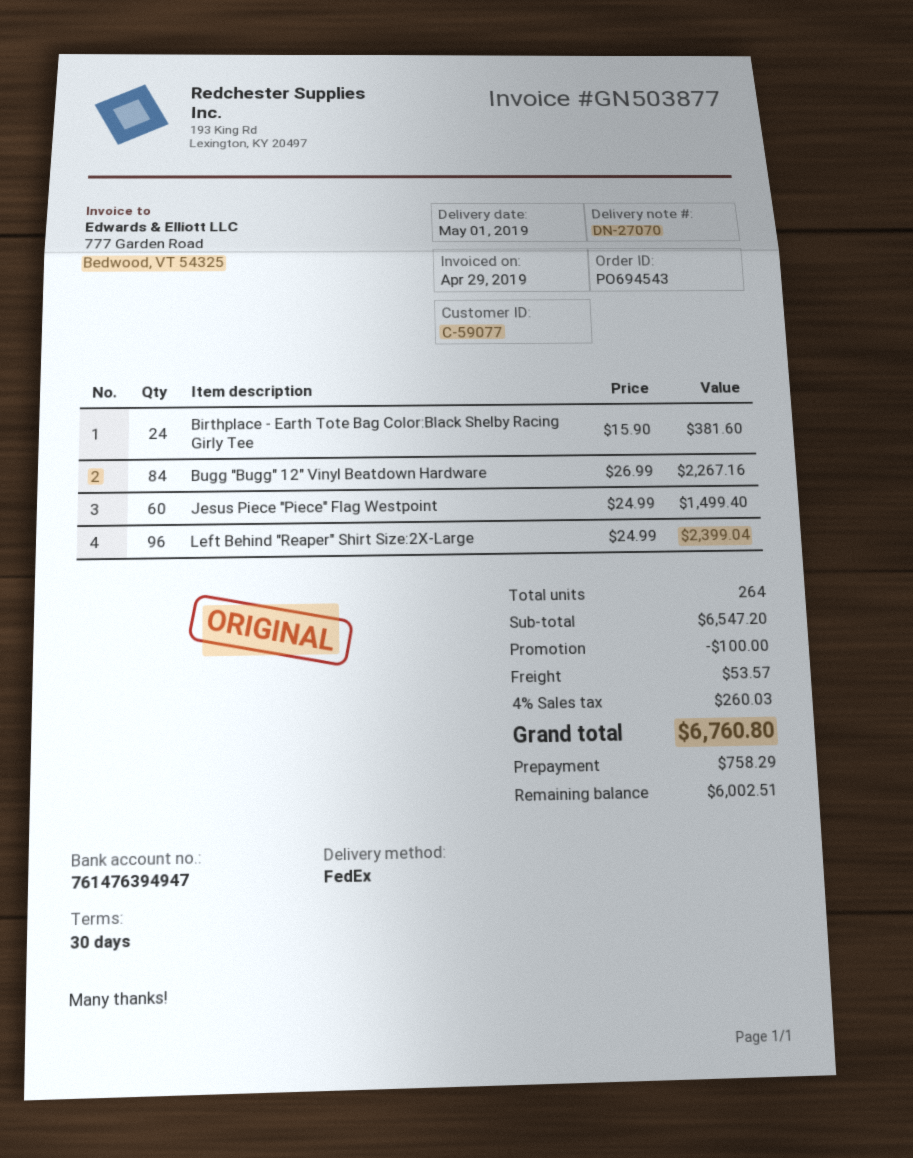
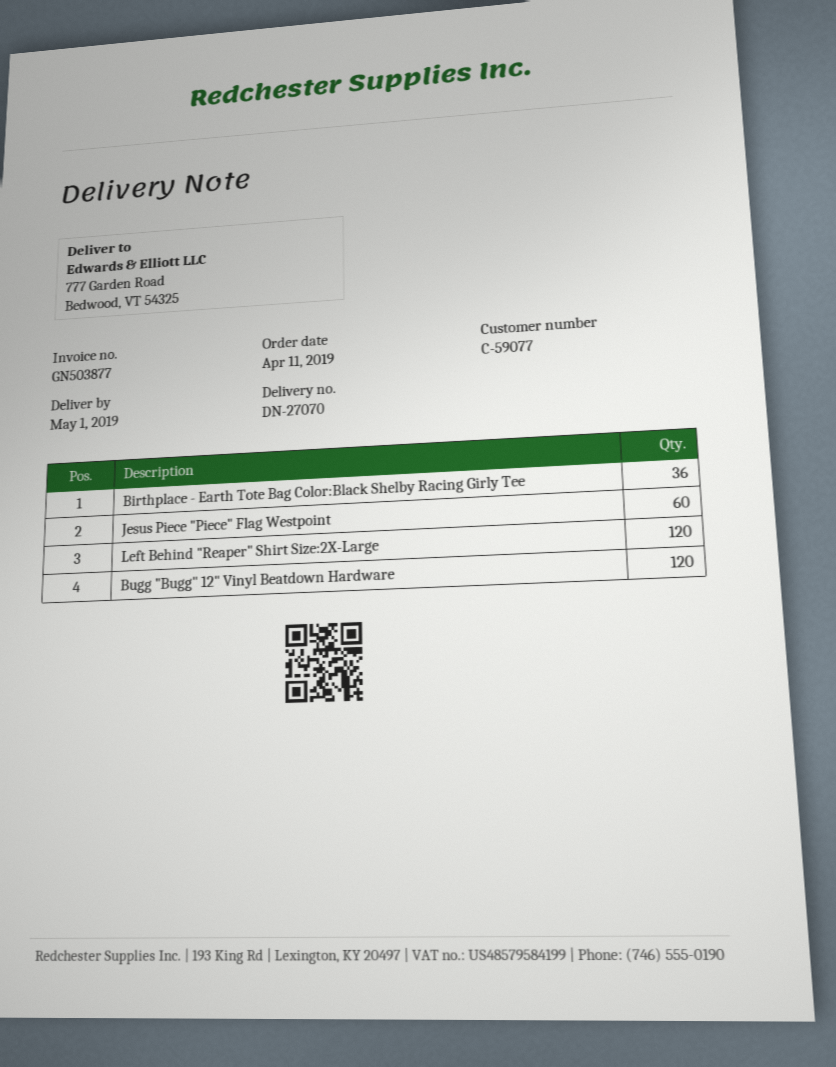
Birthplace - Earth Tote Bag Color:Black Shelby Racing Girly Tee: 24 -> 36
Bugg "Bugg" 12" Vinyl Beatdown Hardware: 84 -> 120
Left Behind "Reaper" Shirt Size:2X-Large: 96 -> 120

